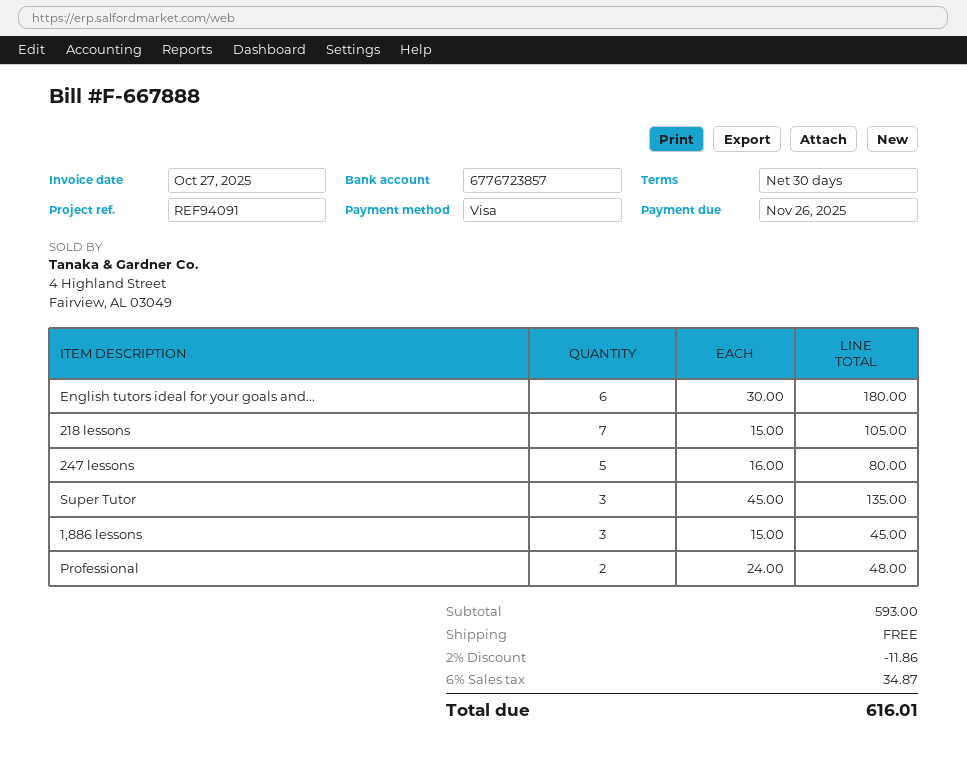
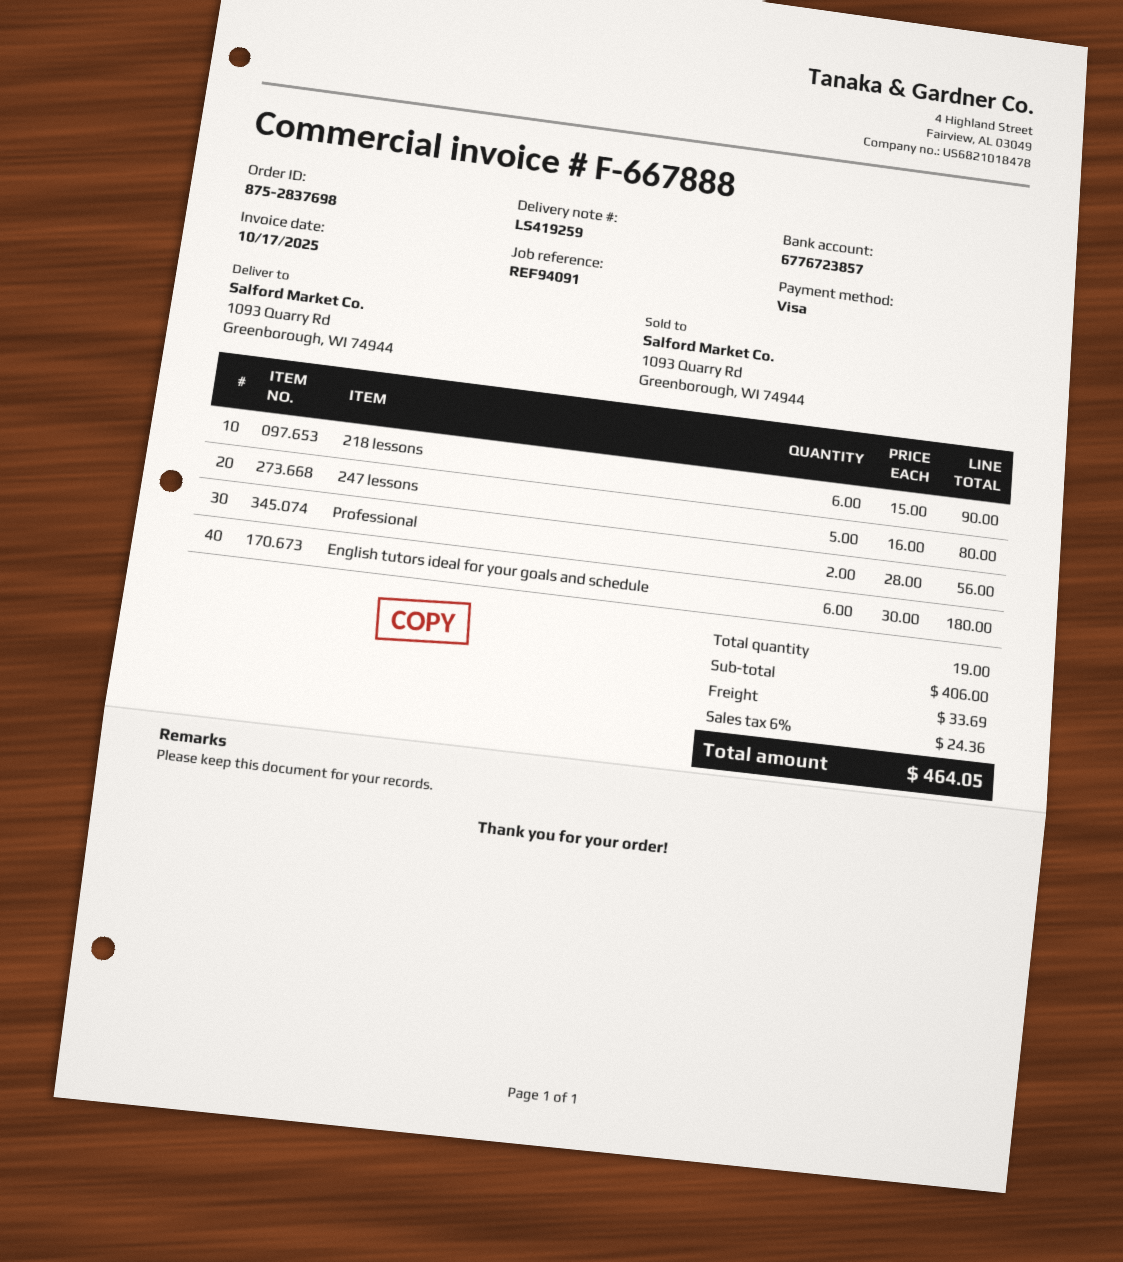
invoice date: 2025-10-27 -> 2025-10-17
218 lessons: 7 x 15.00 = 105.00 -> 6 x 15.00 = 90.00
Super Tutor: 3 x 45.00 = 135.00 -> none
1,886 lessons: 3 x 15.00 = 45.00 -> none
Professional: 2 x 24.00 = 48.00 -> 2 x 28.00 = 56.00
subtotal: 593.00 -> 406.00
discount: 2% = 11.86 -> none
shipping: 0.00 -> 33.69
tax: 6% = 34.87 -> 6% = 24.36
total: 616.01 -> 464.05

